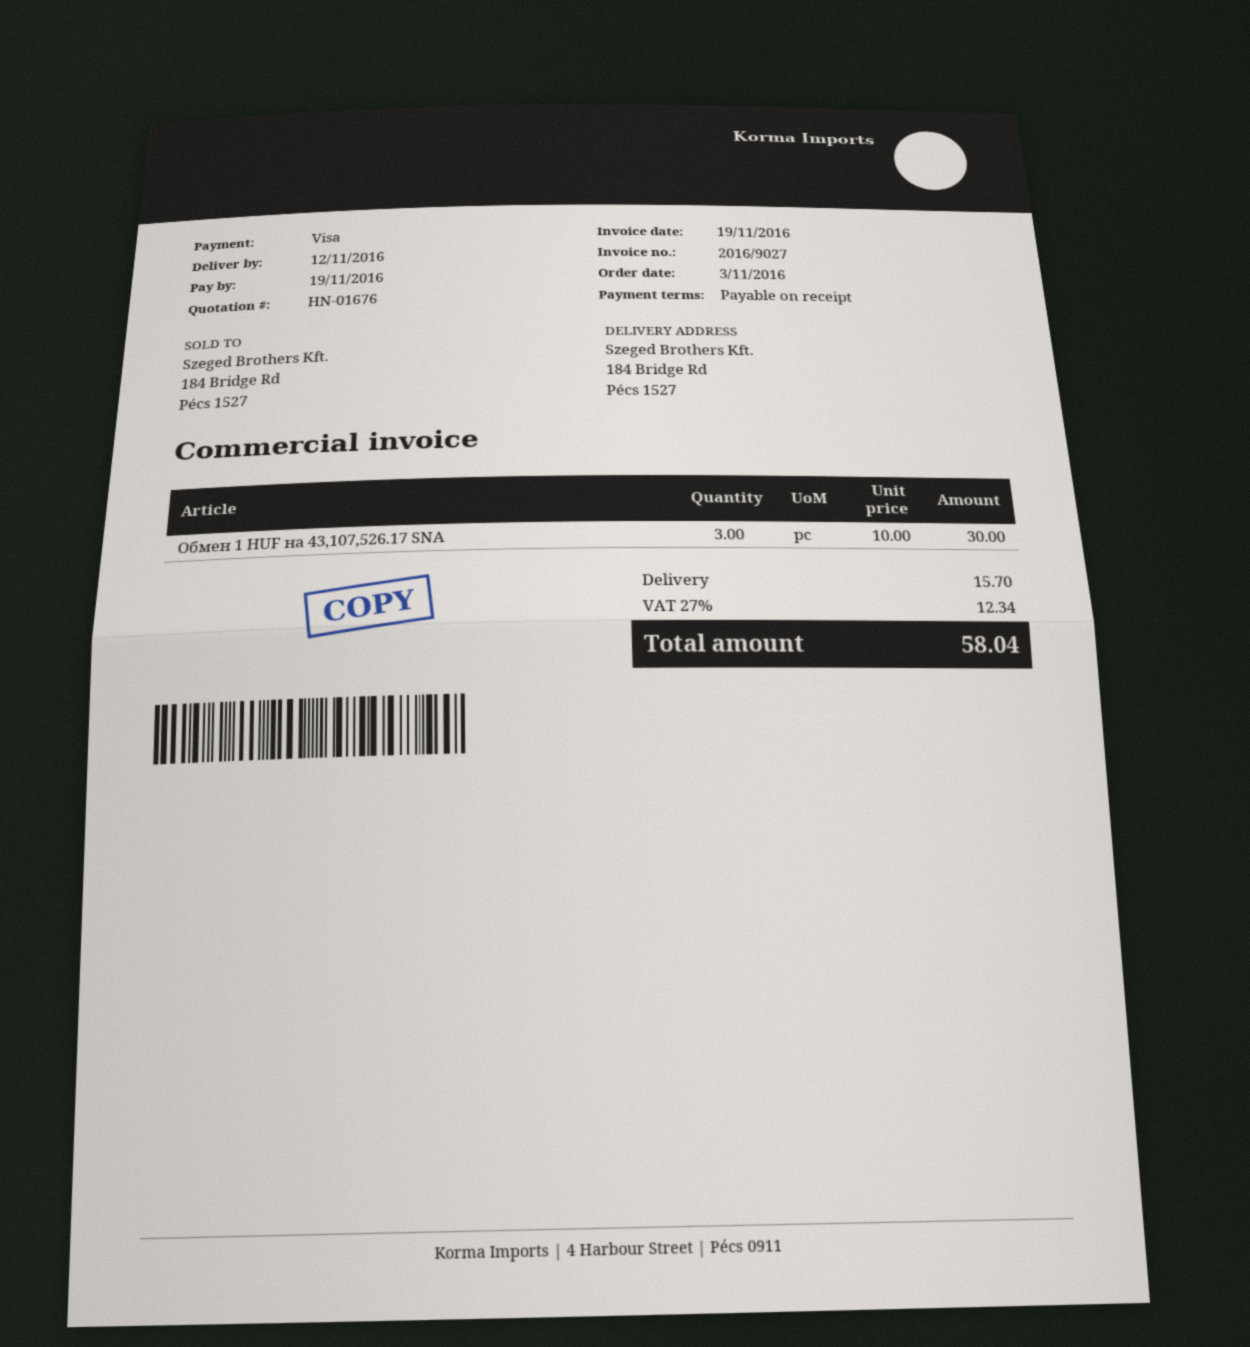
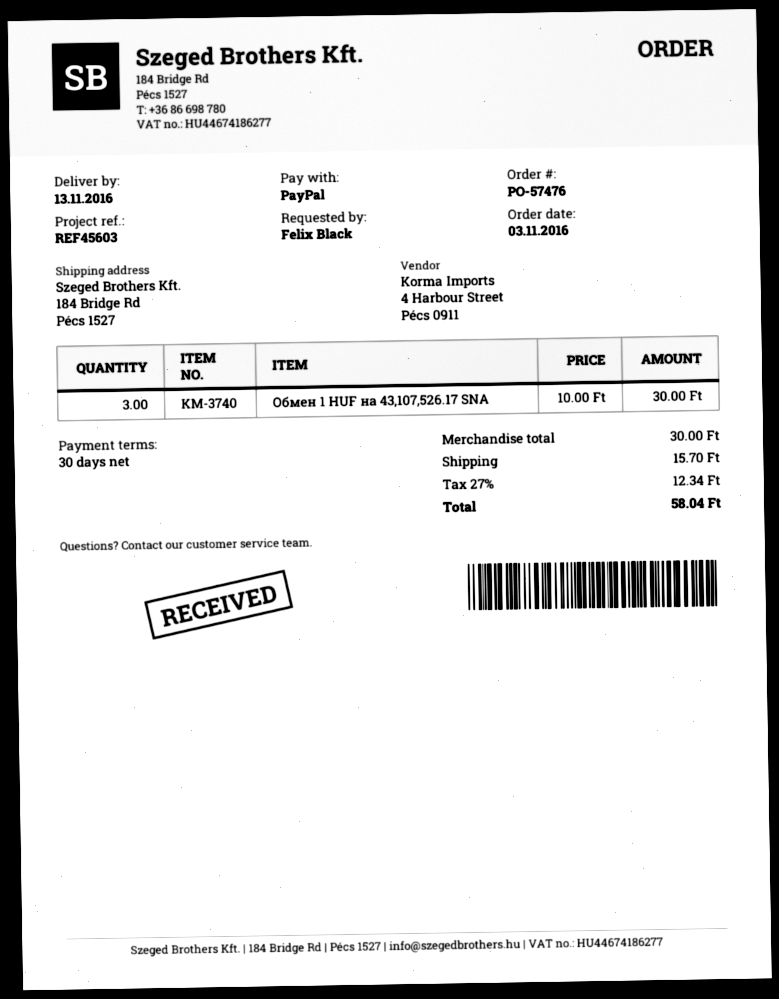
delivery date: 2016-11-12 -> 2016-11-13
payment terms: on receipt -> 30 days
payment method: Visa -> PayPal

